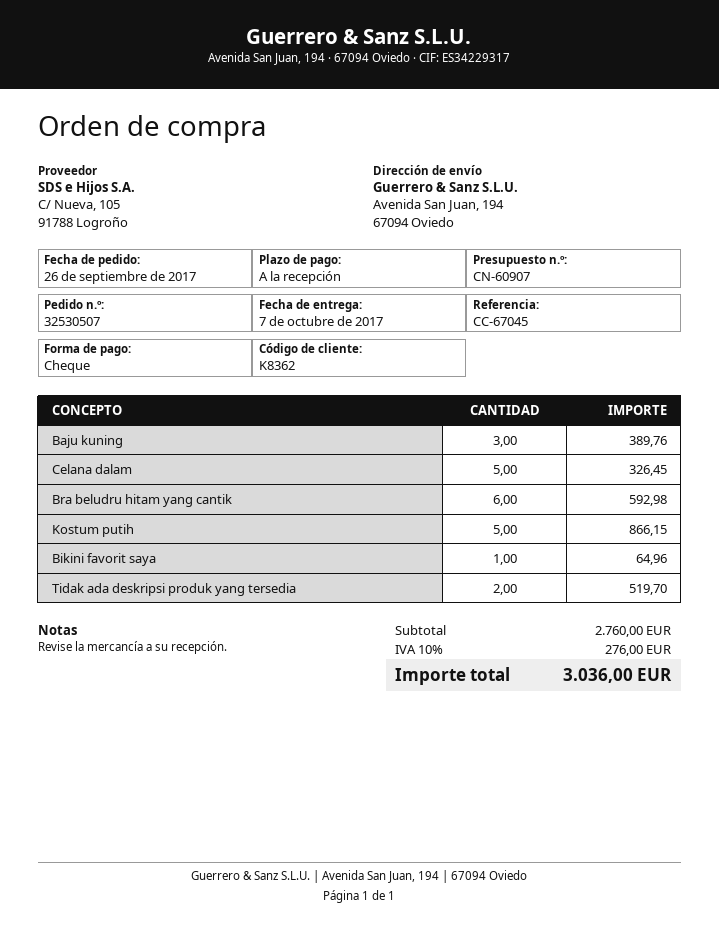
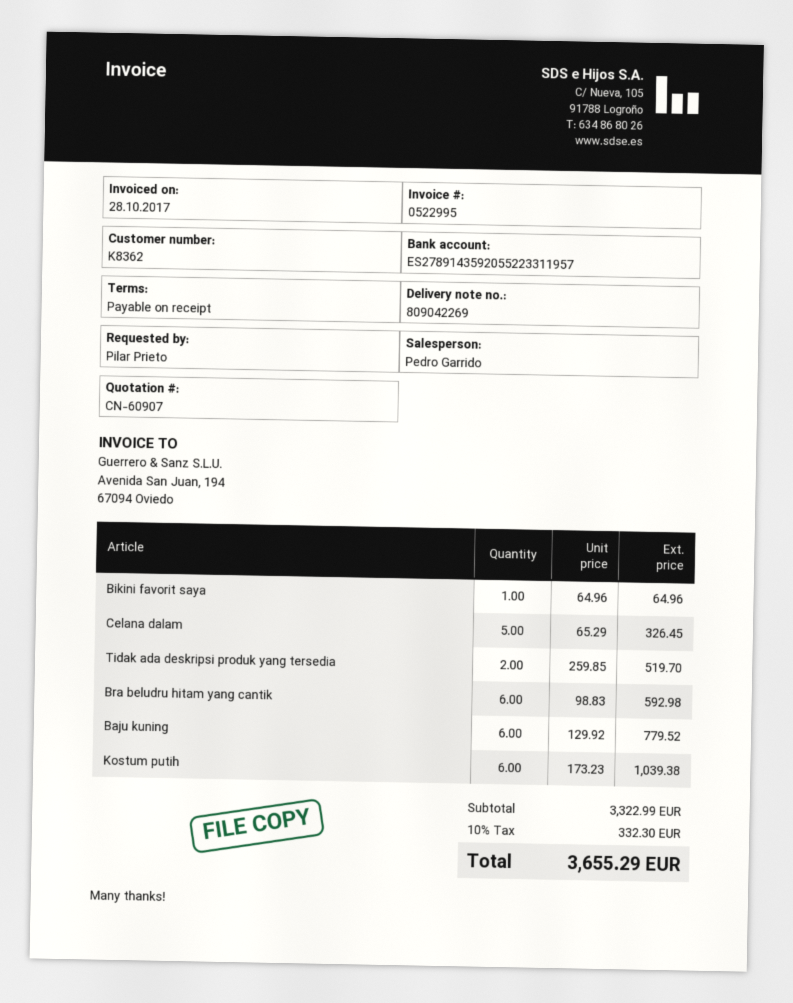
Baju kuning: 3 for 389.76 -> 6 for 779.52
Kostum putih: 5 for 866.15 -> 6 for 1039.38
subtotal: 2760.00 -> 3322.99
tax: 10% = 276.00 -> 10% = 332.30
total: 3036.00 -> 3655.29

